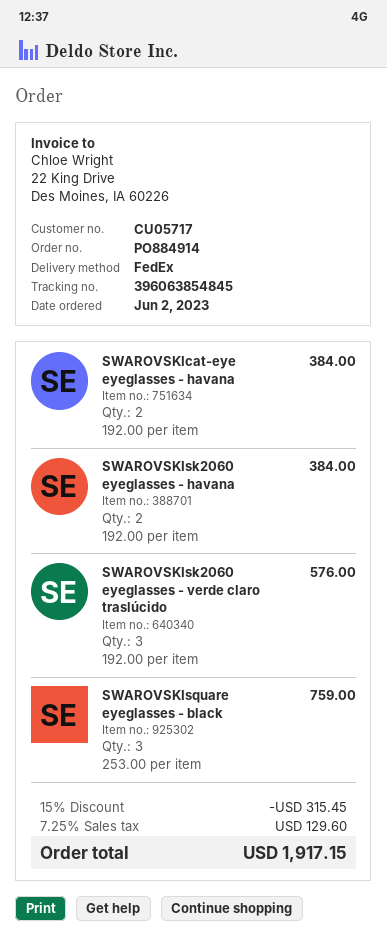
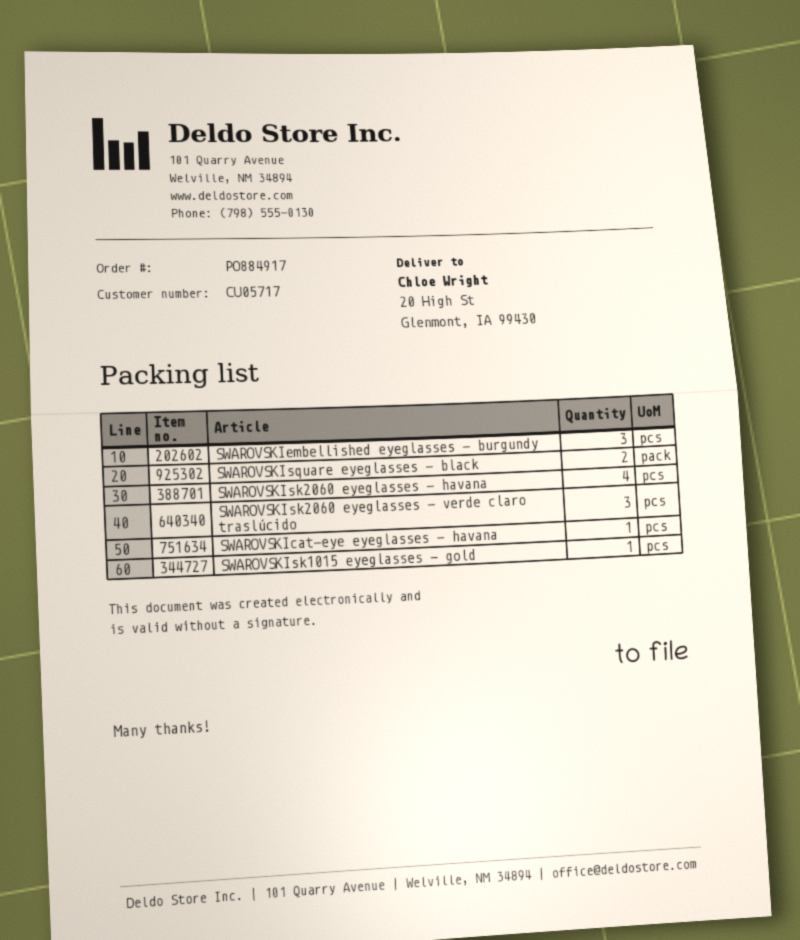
order number: PO884914 -> PO884917
SWAROVSKIcat-eye eyeglasses - havana: 2 -> 1
SWAROVSKIsk2060 eyeglasses - havana: 2 -> 4
SWAROVSKIsquare eyeglasses - black: 3 -> 2
SWAROVSKIembellished eyeglasses - burgundy: none -> 3
SWAROVSKIsk1015 eyeglasses - gold: none -> 1

